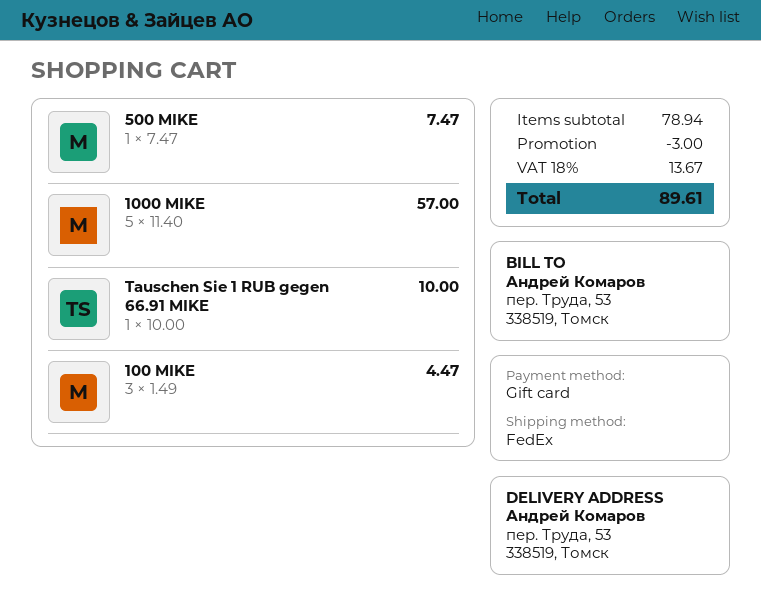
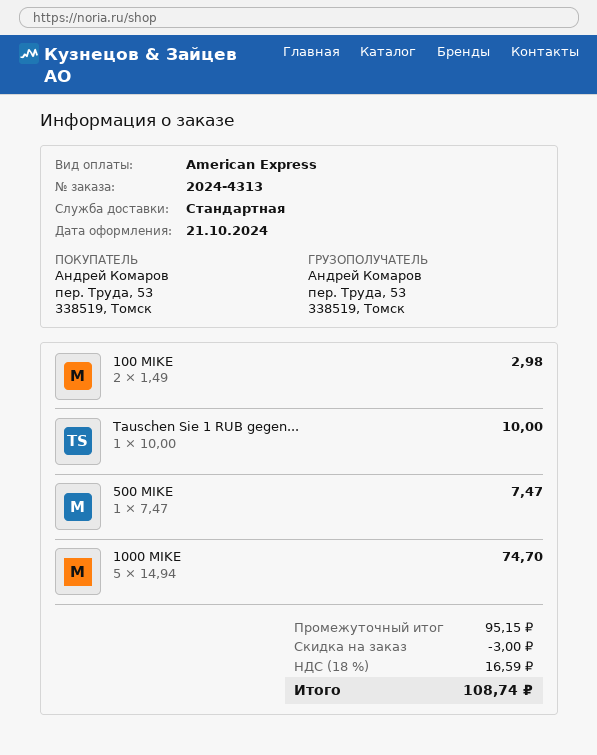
payment method: gift card -> American Express
shipping method: FedEx -> standard
1000 MIKE: 5 x 11.40 = 57.00 -> 5 x 14.94 = 74.70
100 MIKE: 3 x 1.49 = 4.47 -> 2 x 1.49 = 2.98
subtotal: 78.94 -> 95.15
tax: 18% = 13.67 -> 18% = 16.59
total: 89.61 -> 108.74

